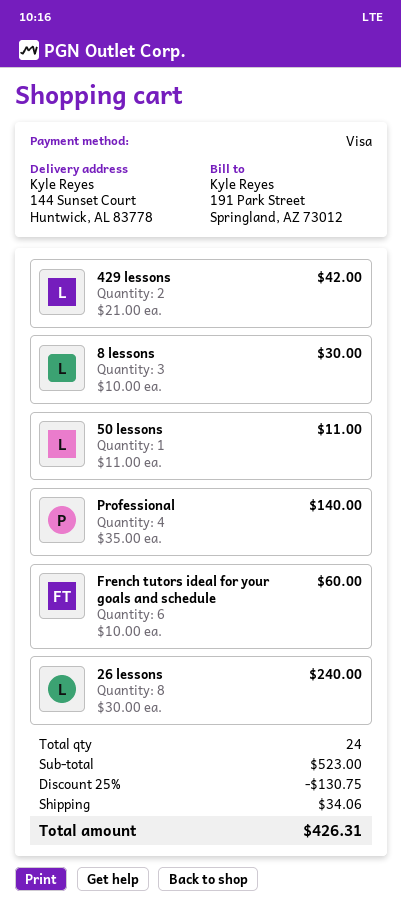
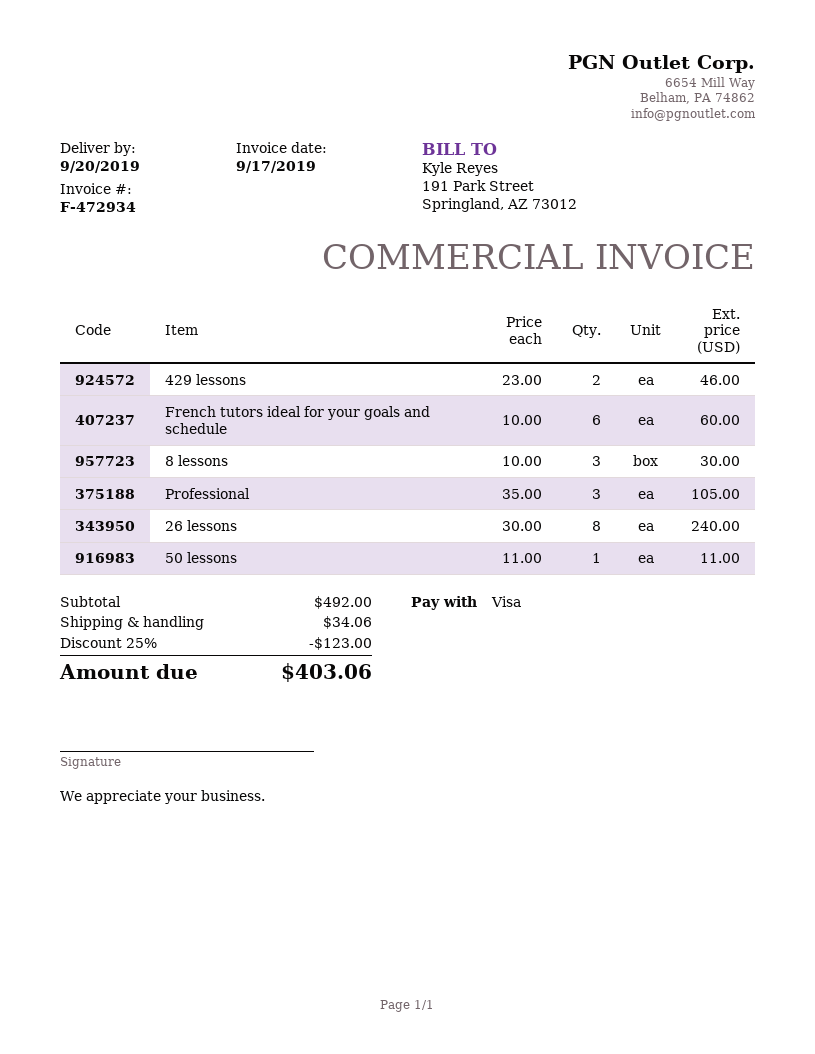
429 lessons: 2 x 21.00 = 42.00 -> 2 x 23.00 = 46.00
Professional: 4 x 35.00 = 140.00 -> 3 x 35.00 = 105.00
subtotal: 523.00 -> 492.00
discount: 25% = 130.75 -> 25% = 123.00
total: 426.31 -> 403.06

